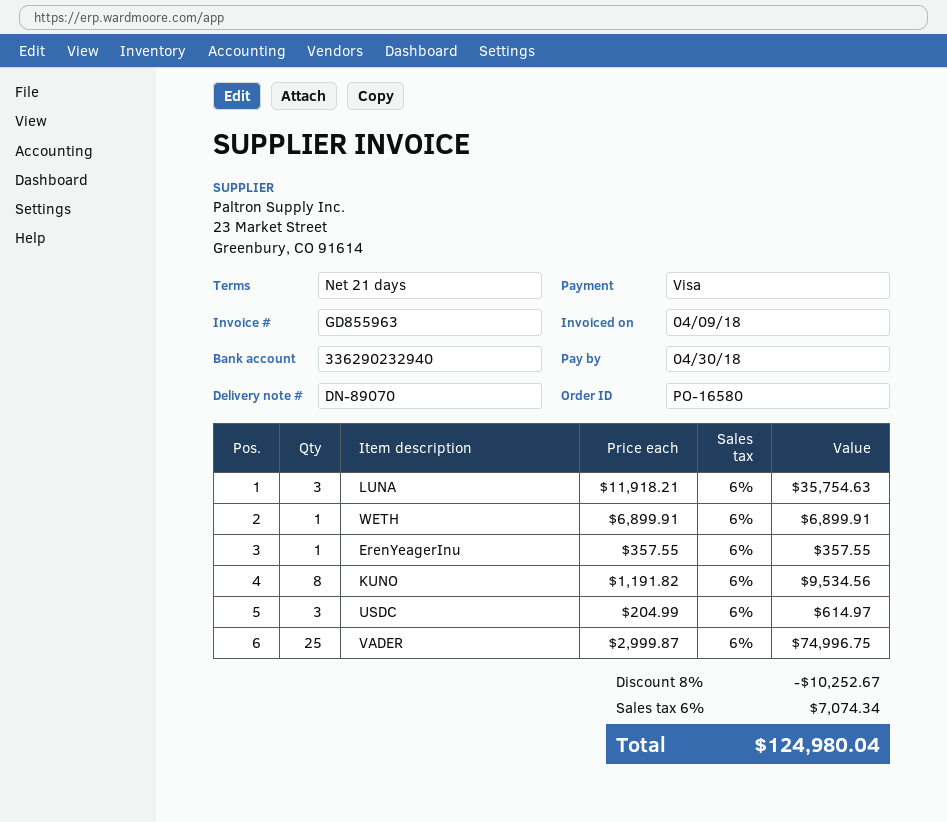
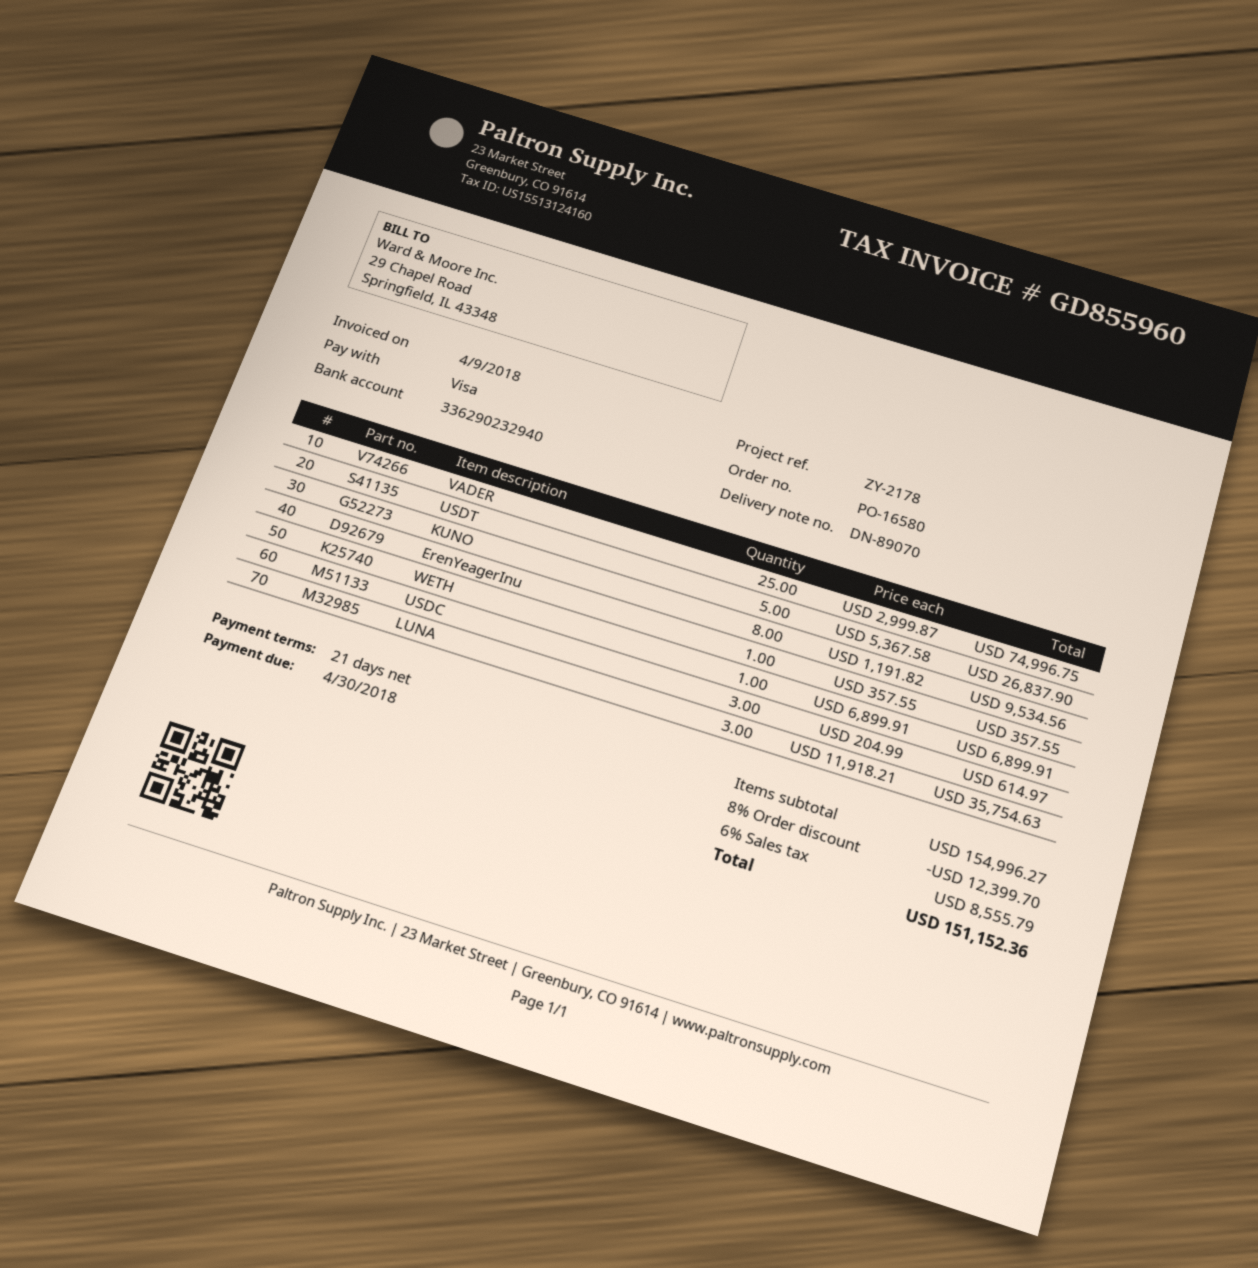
invoice number: GD855963 -> GD855960
USDT: none -> 5 x 5367.58 = 26837.90
discount: 8% = 10252.67 -> 8% = 12399.70
tax: 6% = 7074.34 -> 6% = 8555.79
total: 124980.04 -> 151152.36

